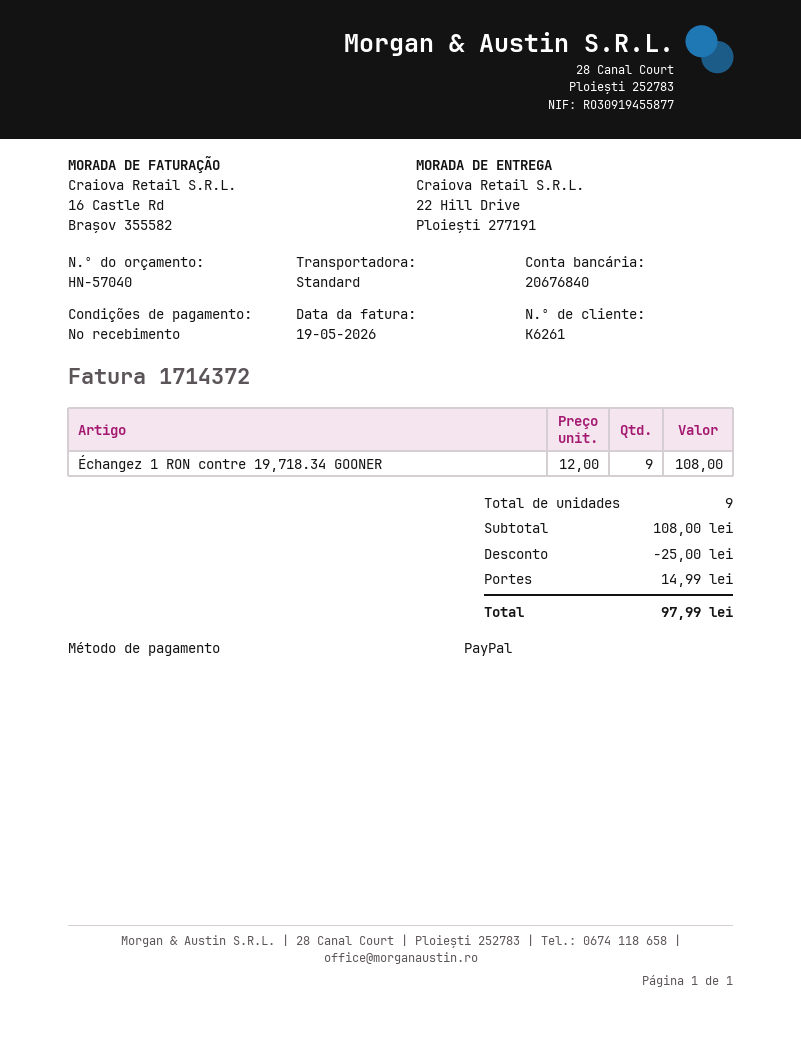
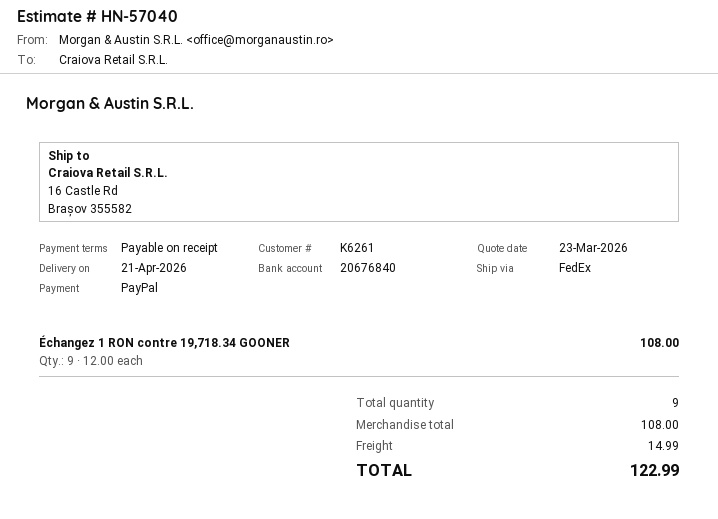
shipping method: standard -> FedEx
ship to: 22 Hill Drive, Ploiești 277191 -> 16 Castle Rd, Brașov 355582
discount: 25.00 -> none
total: 97.99 -> 122.99

